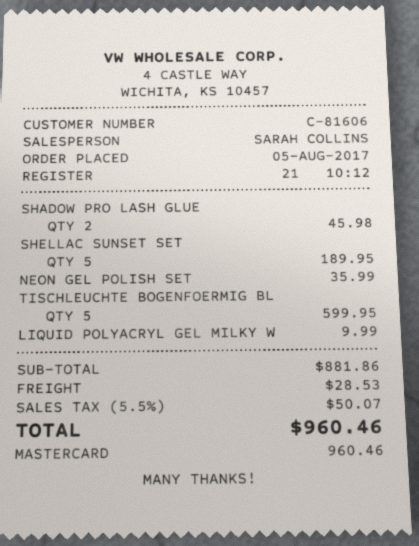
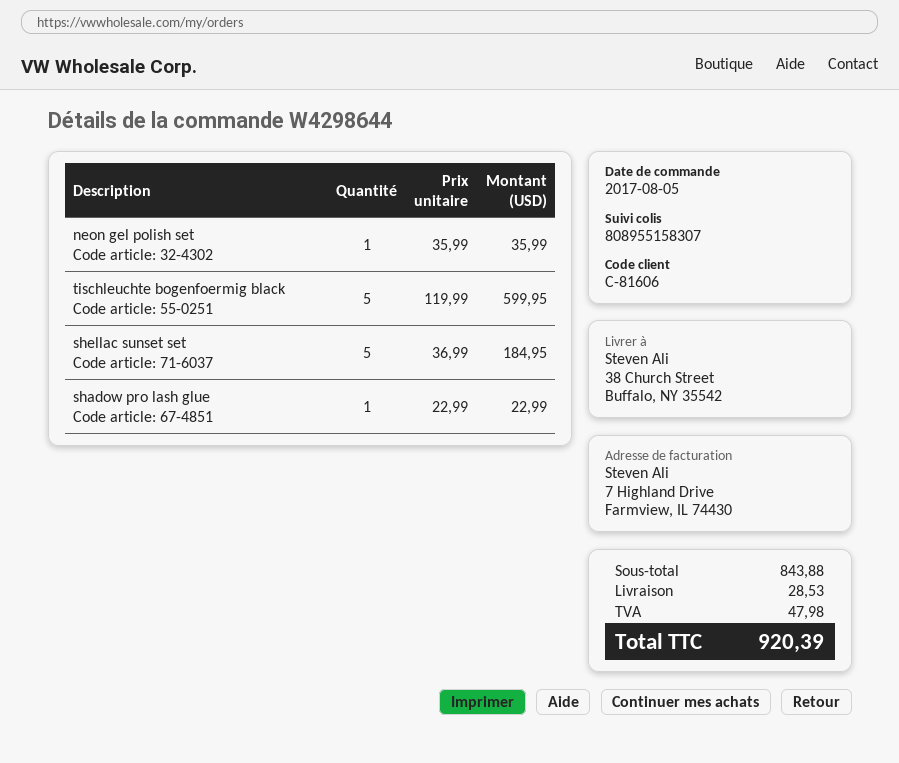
SHADOW PRO LASH GLUE: 2 for 45.98 -> 1 for 22.99
SHELLAC SUNSET SET: 5 for 189.95 -> 5 for 184.95
LIQUID POLYACRYL GEL MILKY W: 1 for 9.99 -> none
subtotal: 881.86 -> 843.88
tax: 50.07 -> 47.98
total: 960.46 -> 920.39

